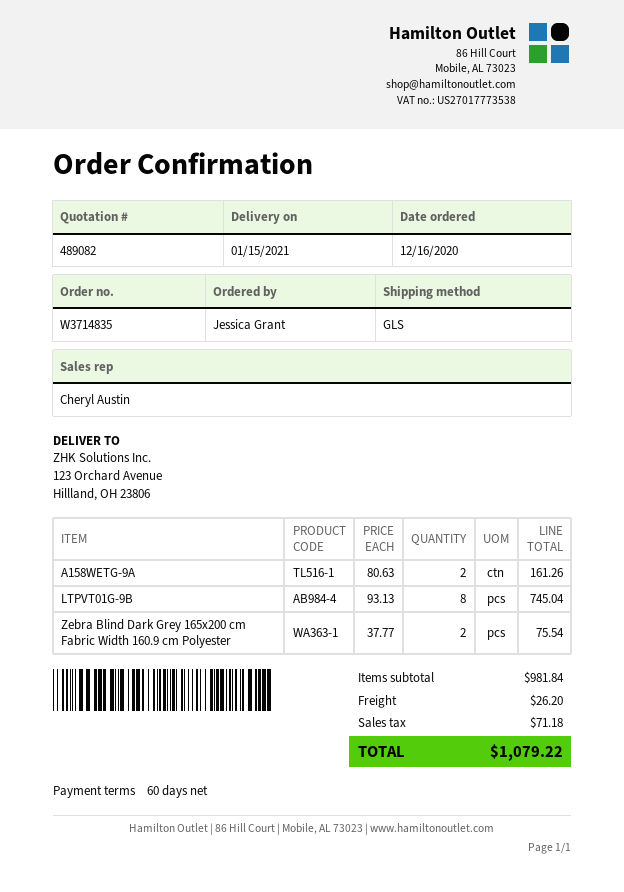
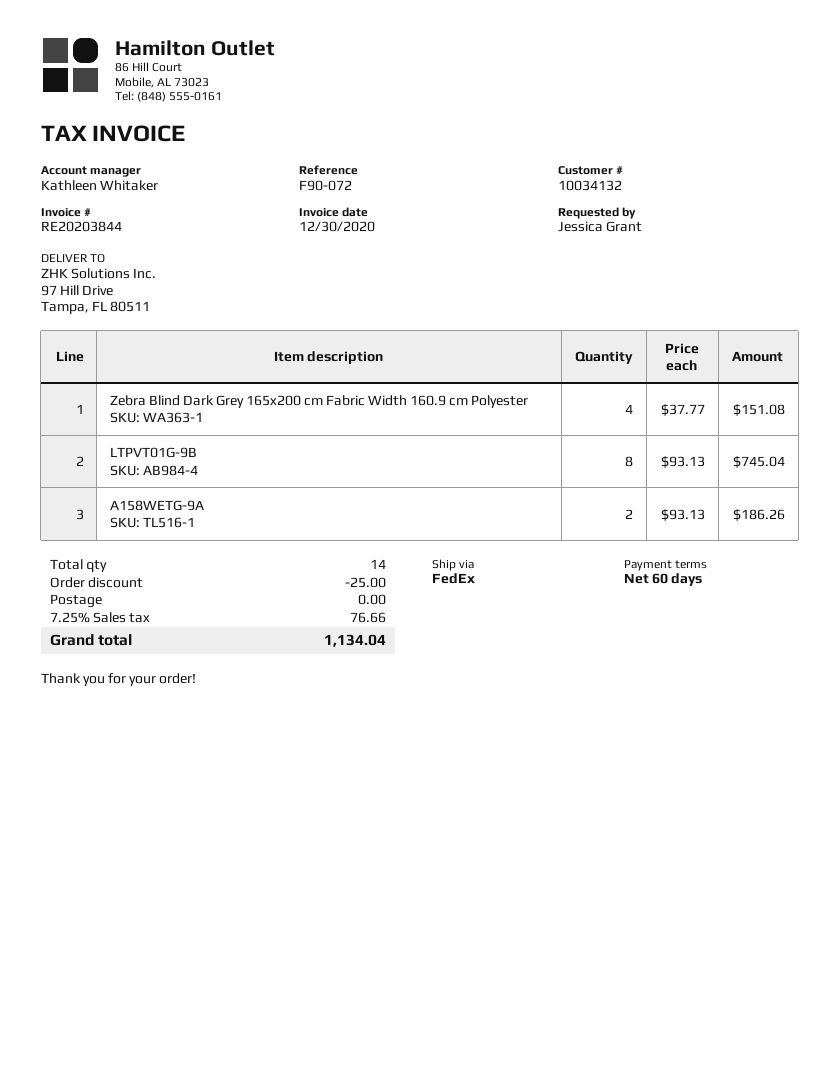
sales rep: Cheryl Austin -> Kathleen Whitaker
shipping method: GLS -> FedEx
ship to: 123 Orchard Avenue, Hillland, OH 23806 -> 97 Hill Drive, Tampa, FL 80511
A158WETG-9A: 2 x 80.63 = 161.26 -> 2 x 93.13 = 186.26
Zebra Blind Dark Grey 165x200 cm Fabric Width 160.9 cm Polyester: 2 x 37.77 = 75.54 -> 4 x 37.77 = 151.08
discount: none -> 25.00
shipping: 26.20 -> 0.00
tax: 71.18 -> 76.66
total: 1079.22 -> 1134.04

